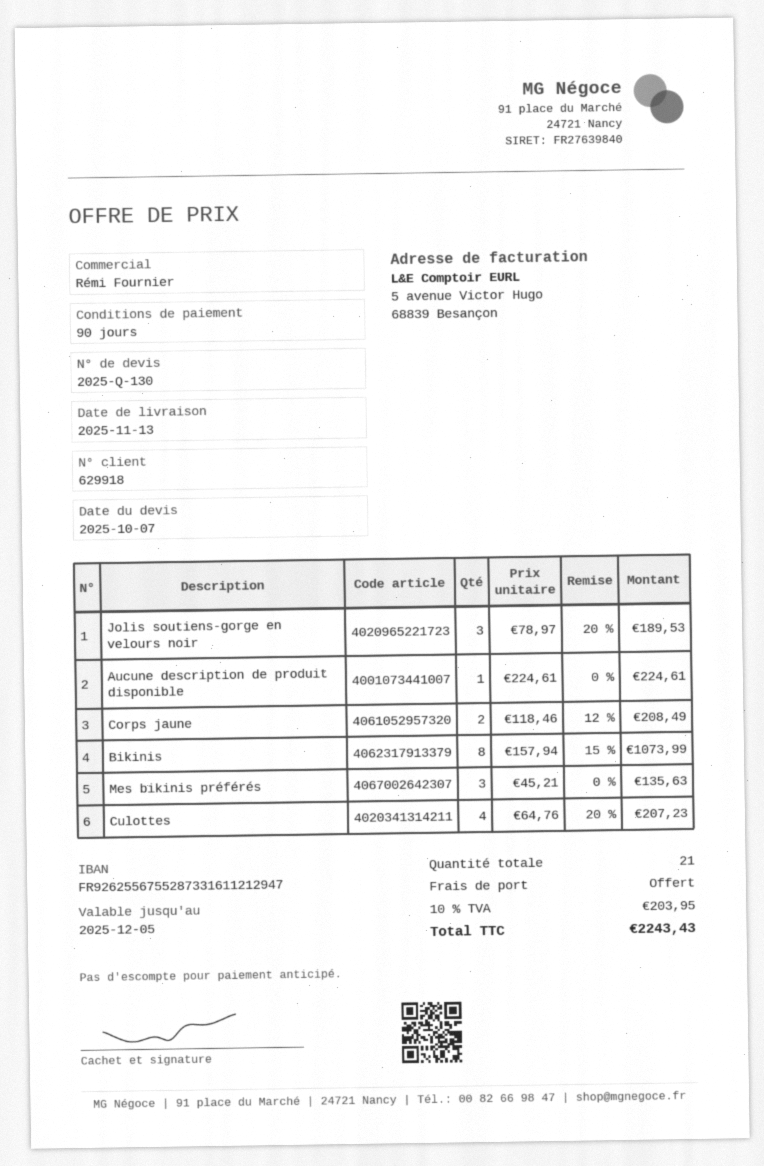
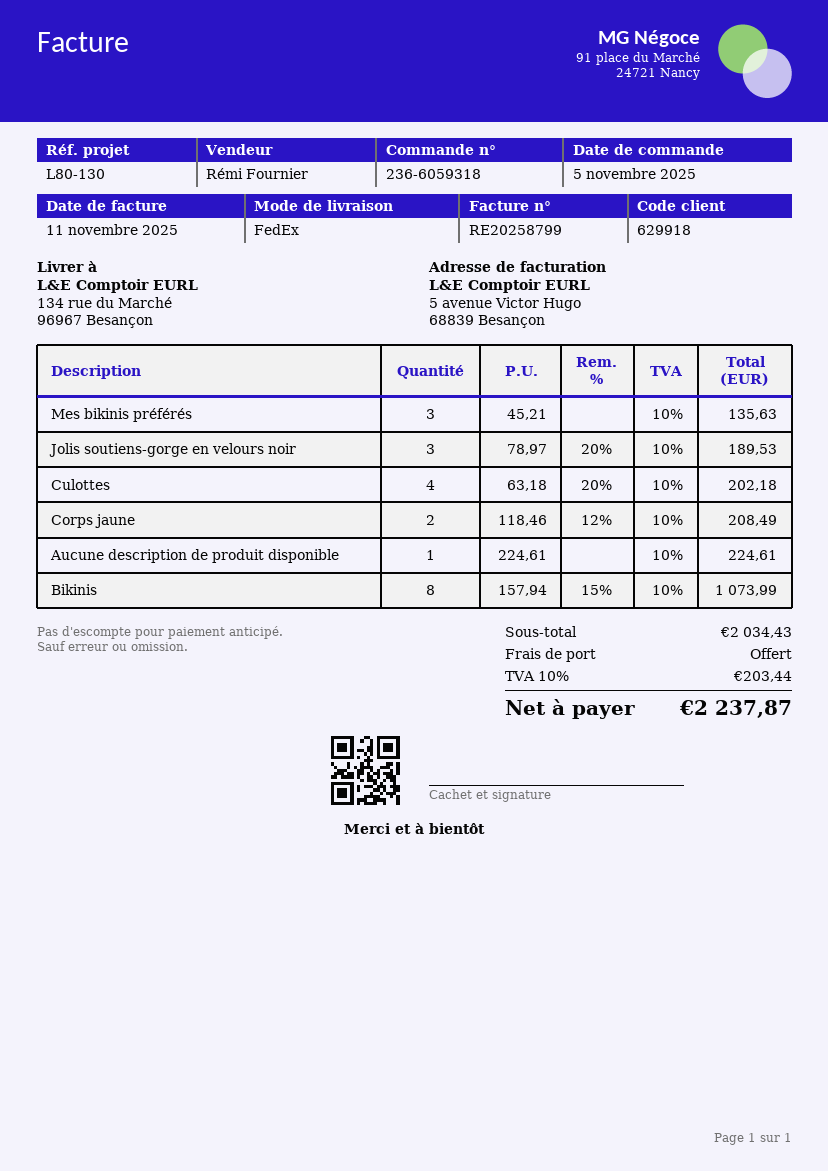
Culottes: 4 x 64.76 - 20% = 207.23 -> 4 x 63.18 - 20% = 202.18
tax: 10% = 203.95 -> 10% = 203.44
total: 2243.43 -> 2237.87

